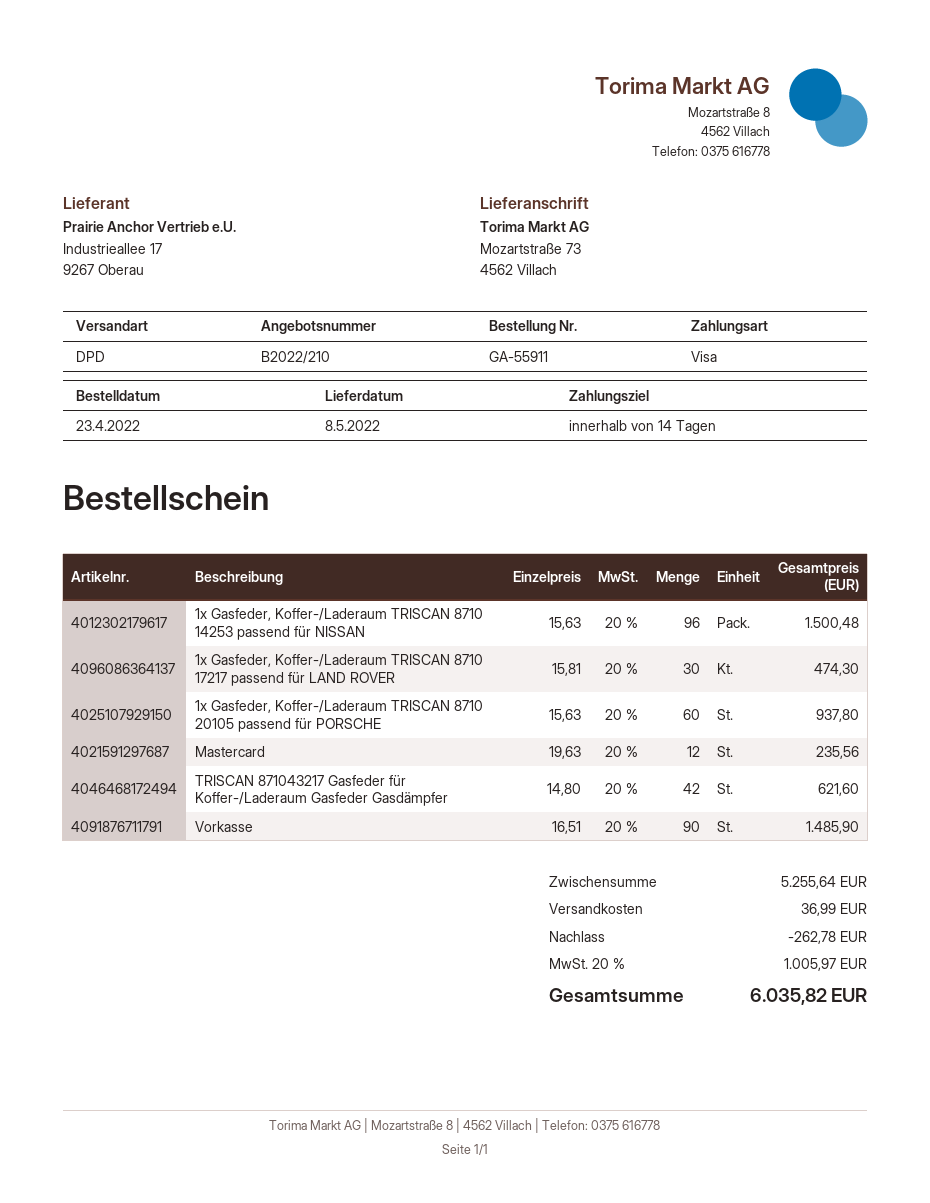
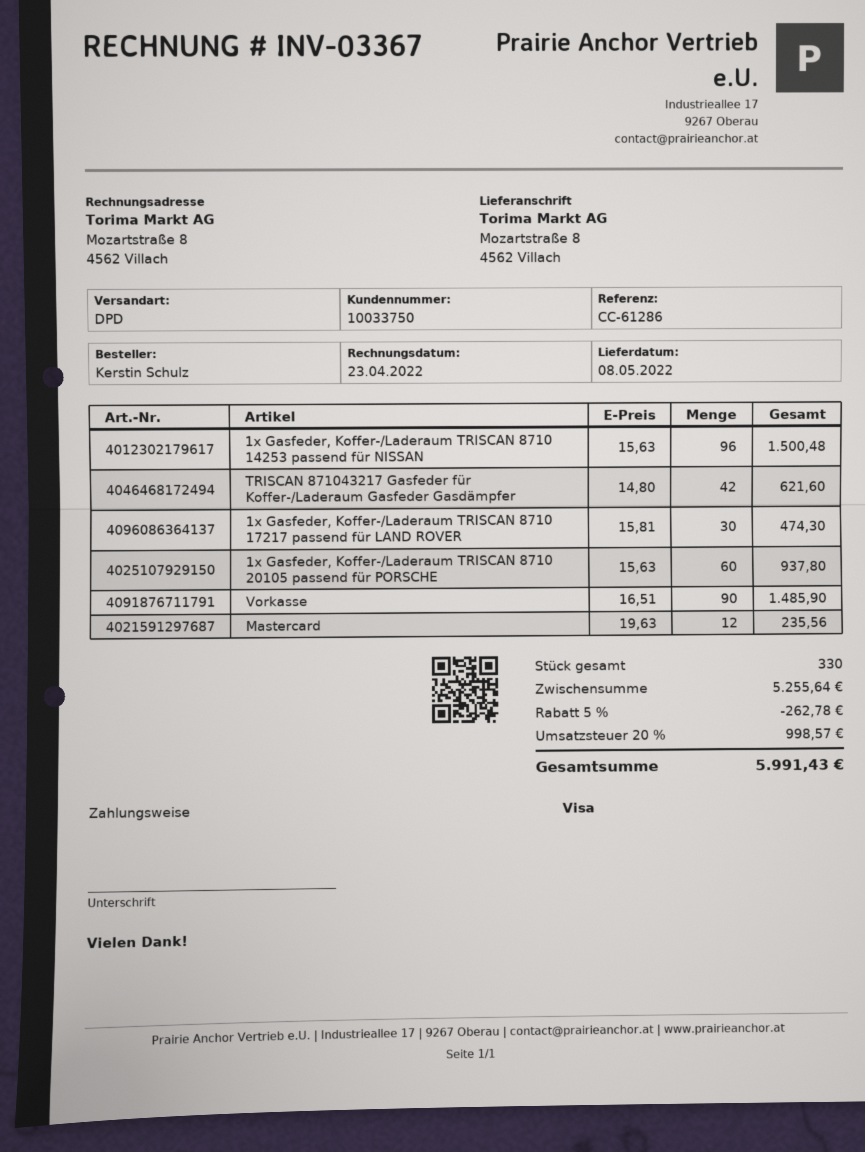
ship to: Mozartstraße 73, 4562 Villach -> Mozartstraße 8, 4562 Villach
shipping: 36.99 -> none
tax: 20% = 1005.97 -> 20% = 998.57
total: 6035.82 -> 5991.43

